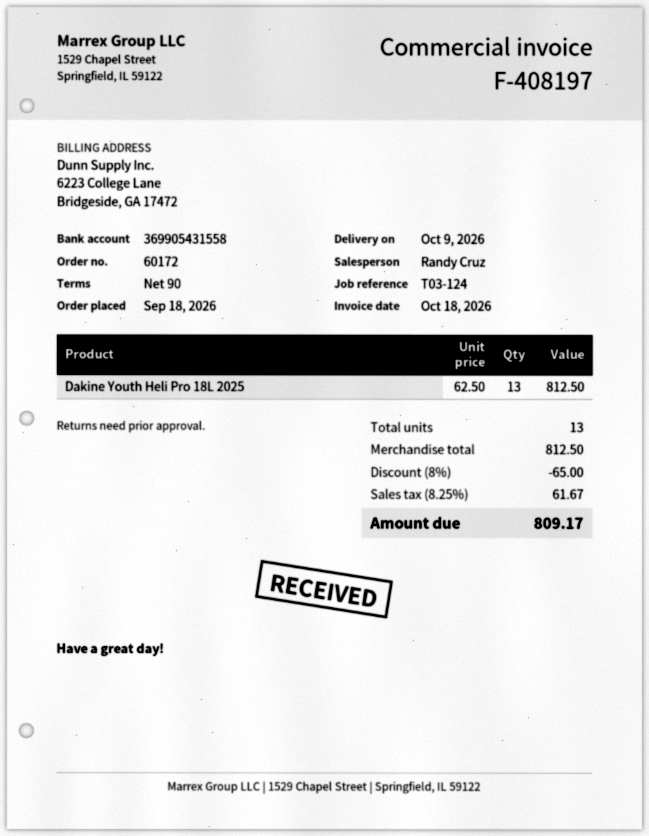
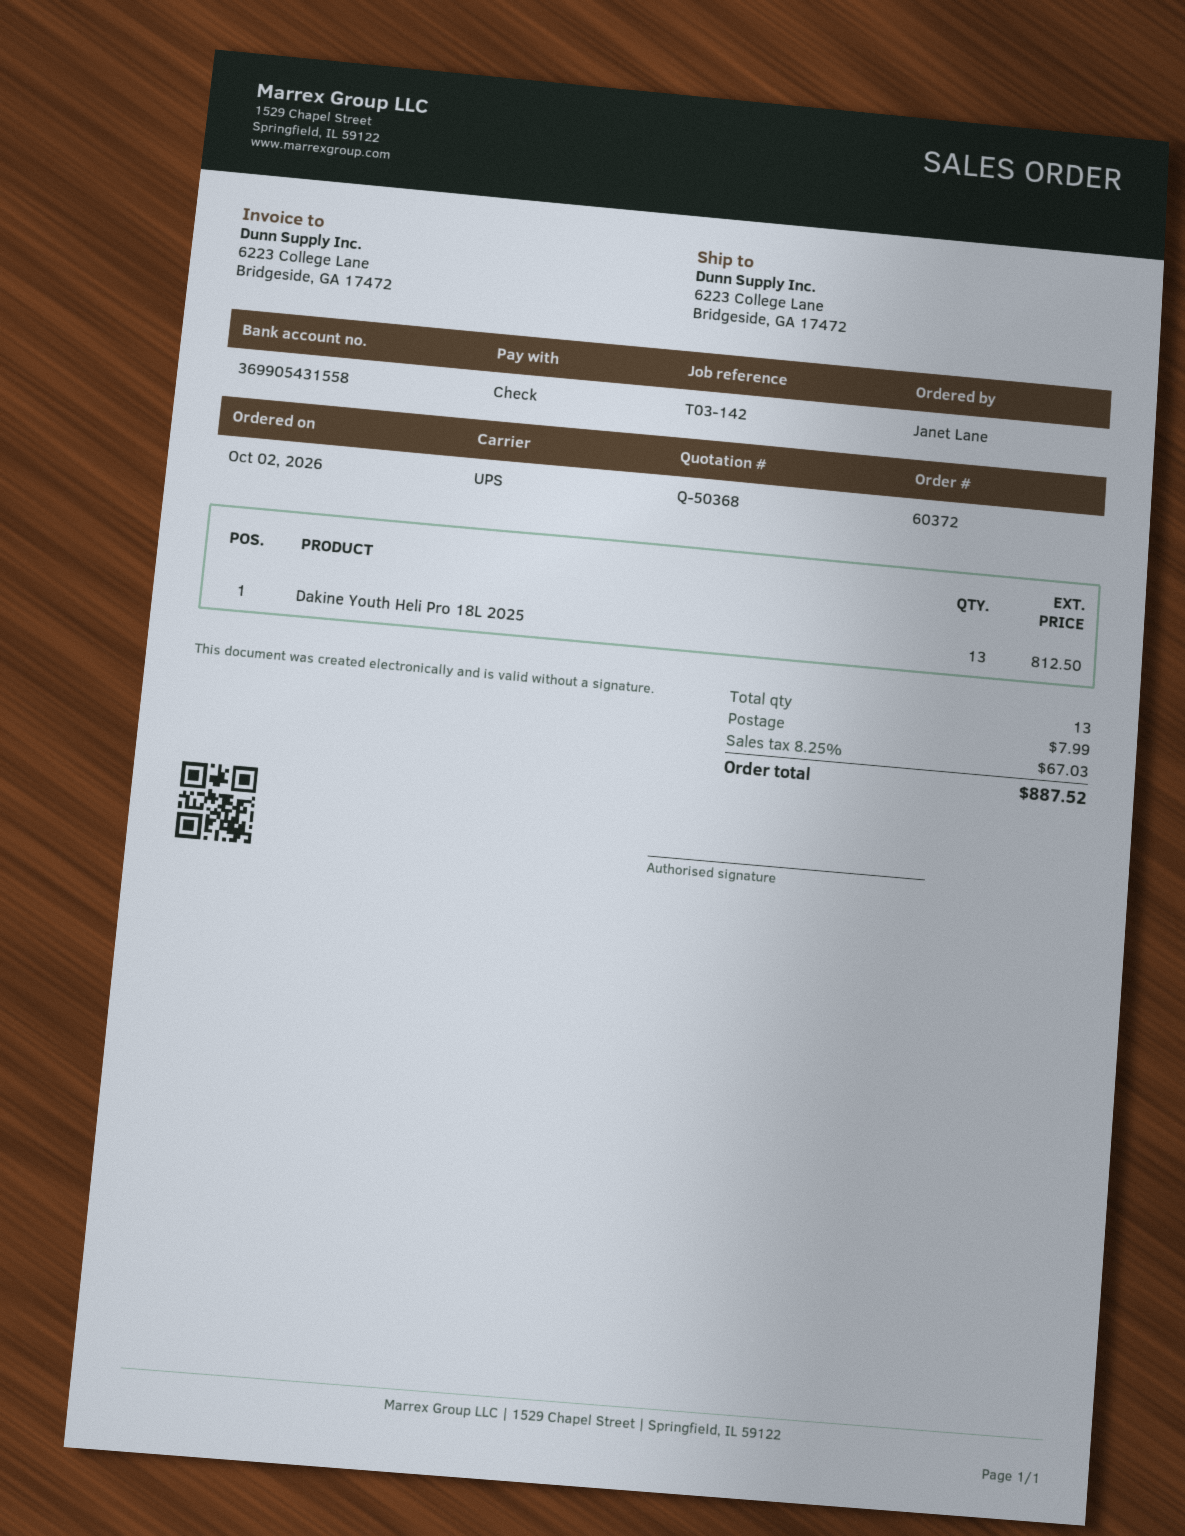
order number: 60172 -> 60372
order date: 2026-09-18 -> 2026-10-02
reference: T03-124 -> T03-142
discount: 8% = 65.00 -> none
shipping: none -> 7.99
tax: 8.25% = 61.67 -> 8.25% = 67.03
total: 809.17 -> 887.52

